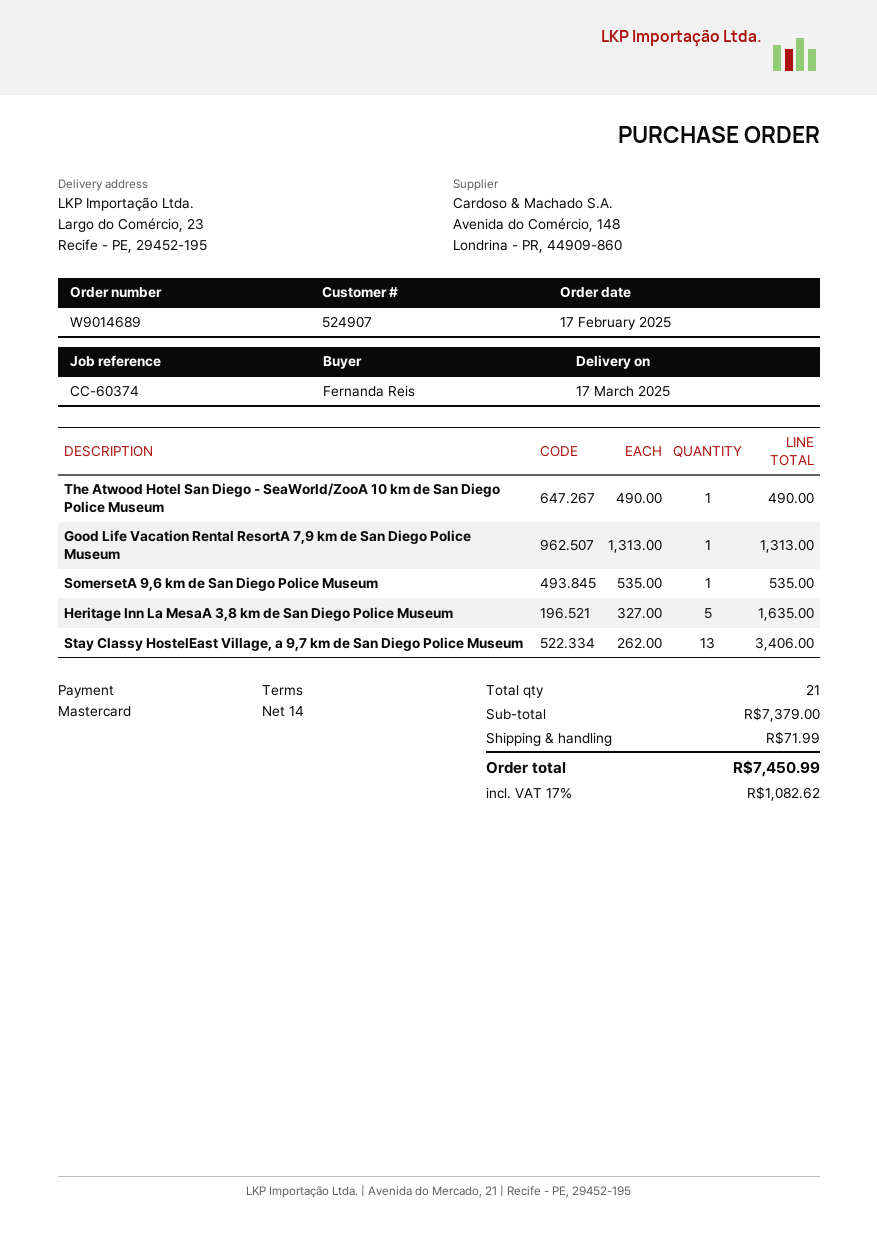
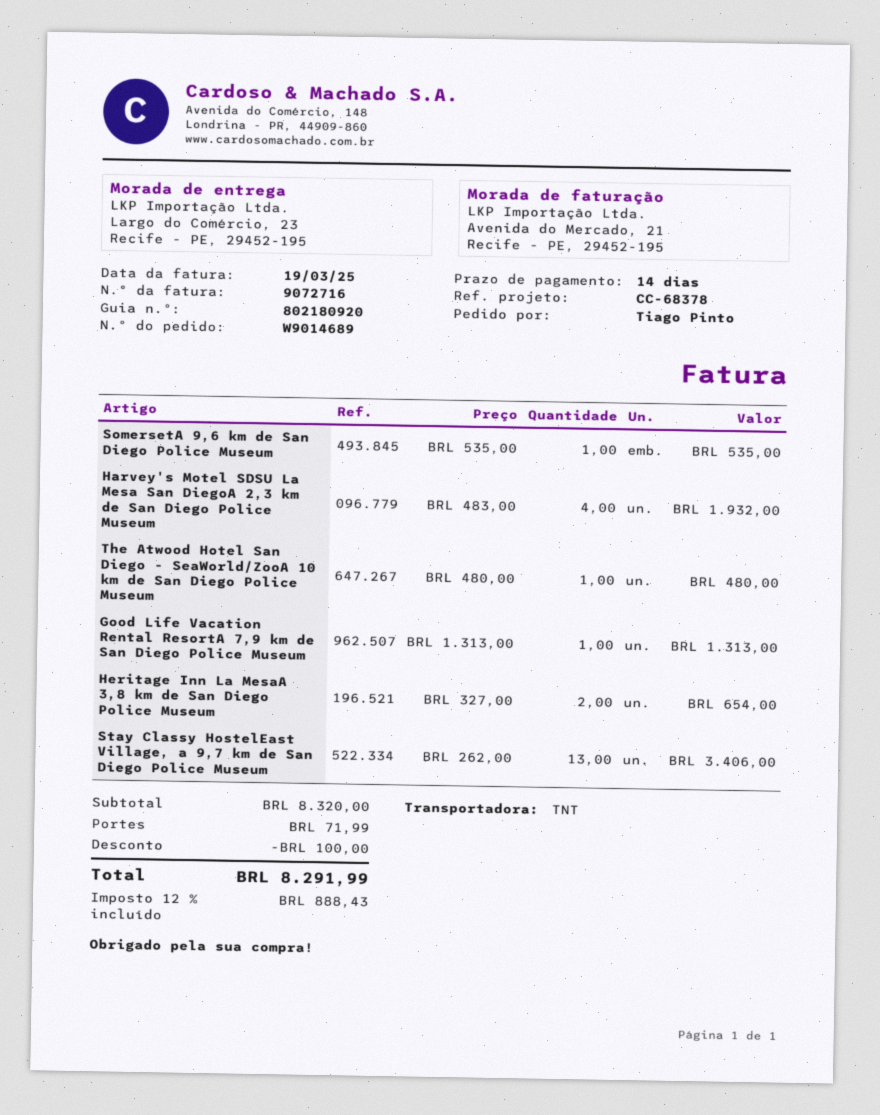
reference: CC-60374 -> CC-68378
ordered by: Fernanda Reis -> Tiago Pinto
The Atwood Hotel San Diego - SeaWorld/ZooA 10 km de San Diego Police Museum: 1 x 490.00 = 490.00 -> 1 x 480.00 = 480.00
Heritage Inn La MesaA 3,8 km de San Diego Police Museum: 5 x 327.00 = 1635.00 -> 2 x 327.00 = 654.00
Harvey's Motel SDSU La Mesa San DiegoA 2,3 km de San Diego Police Museum: none -> 4 x 483.00 = 1932.00
subtotal: 7379.00 -> 8320.00
discount: none -> 100.00
tax: 17% = 1082.62 -> 12% = 888.43
total: 7450.99 -> 8291.99

